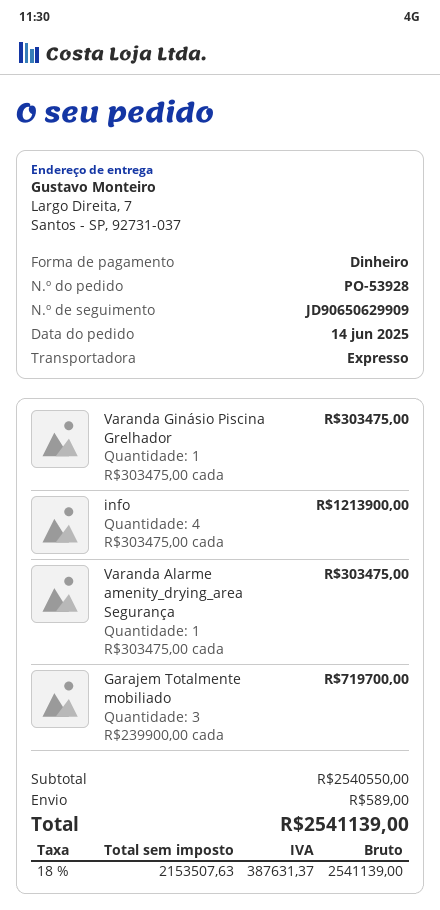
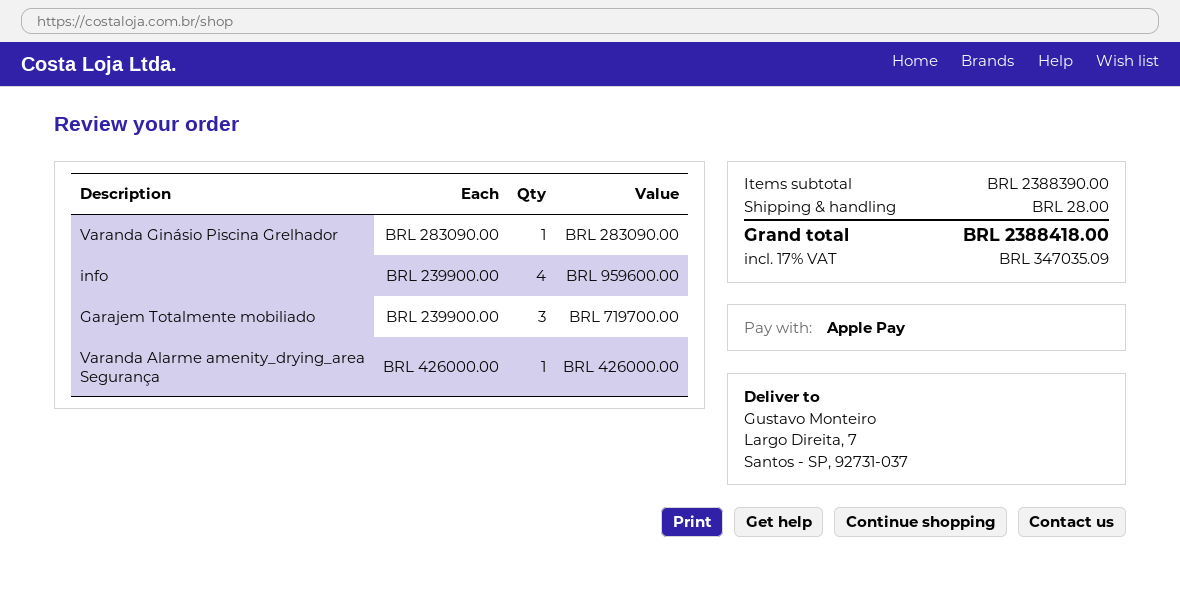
payment method: cash -> Apple Pay
Varanda Ginásio Piscina Grelhador: 1 x 303475.00 = 303475.00 -> 1 x 283090.00 = 283090.00
info: 4 x 303475.00 = 1213900.00 -> 4 x 239900.00 = 959600.00
Varanda Alarme amenity_drying_area Segurança: 1 x 303475.00 = 303475.00 -> 1 x 426000.00 = 426000.00
subtotal: 2540550.00 -> 2388390.00
shipping: 589.00 -> 28.00
tax: 18% = 387631.37 -> 17% = 347035.09
total: 2541139.00 -> 2388418.00

